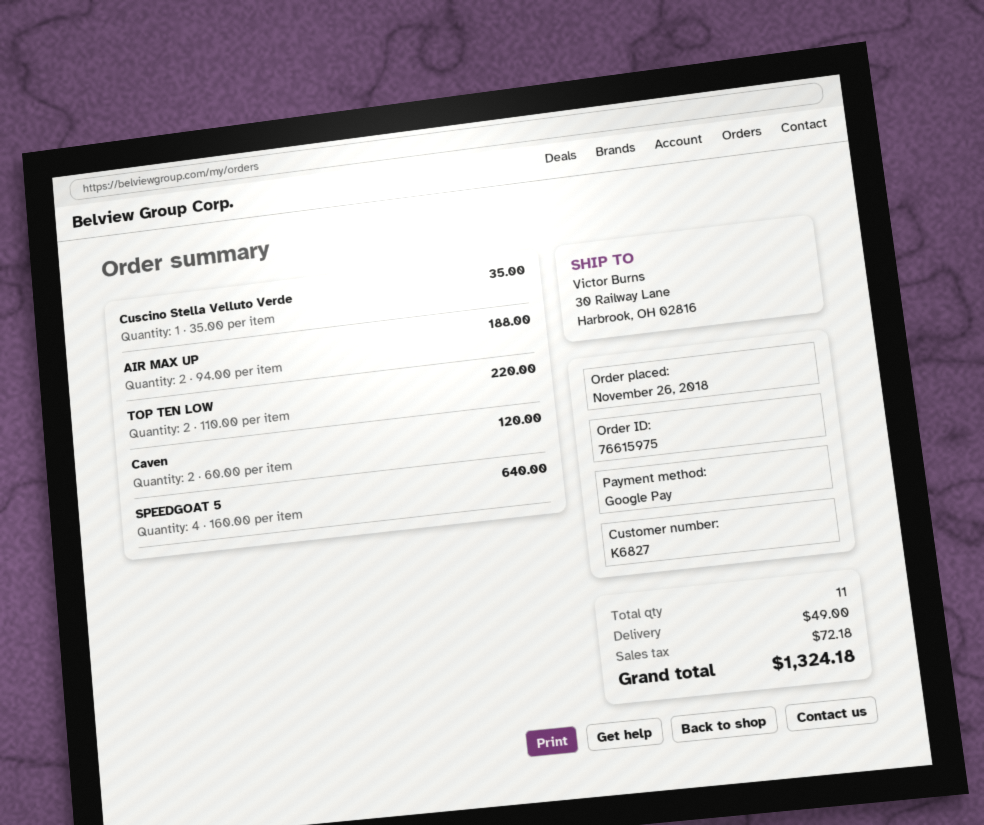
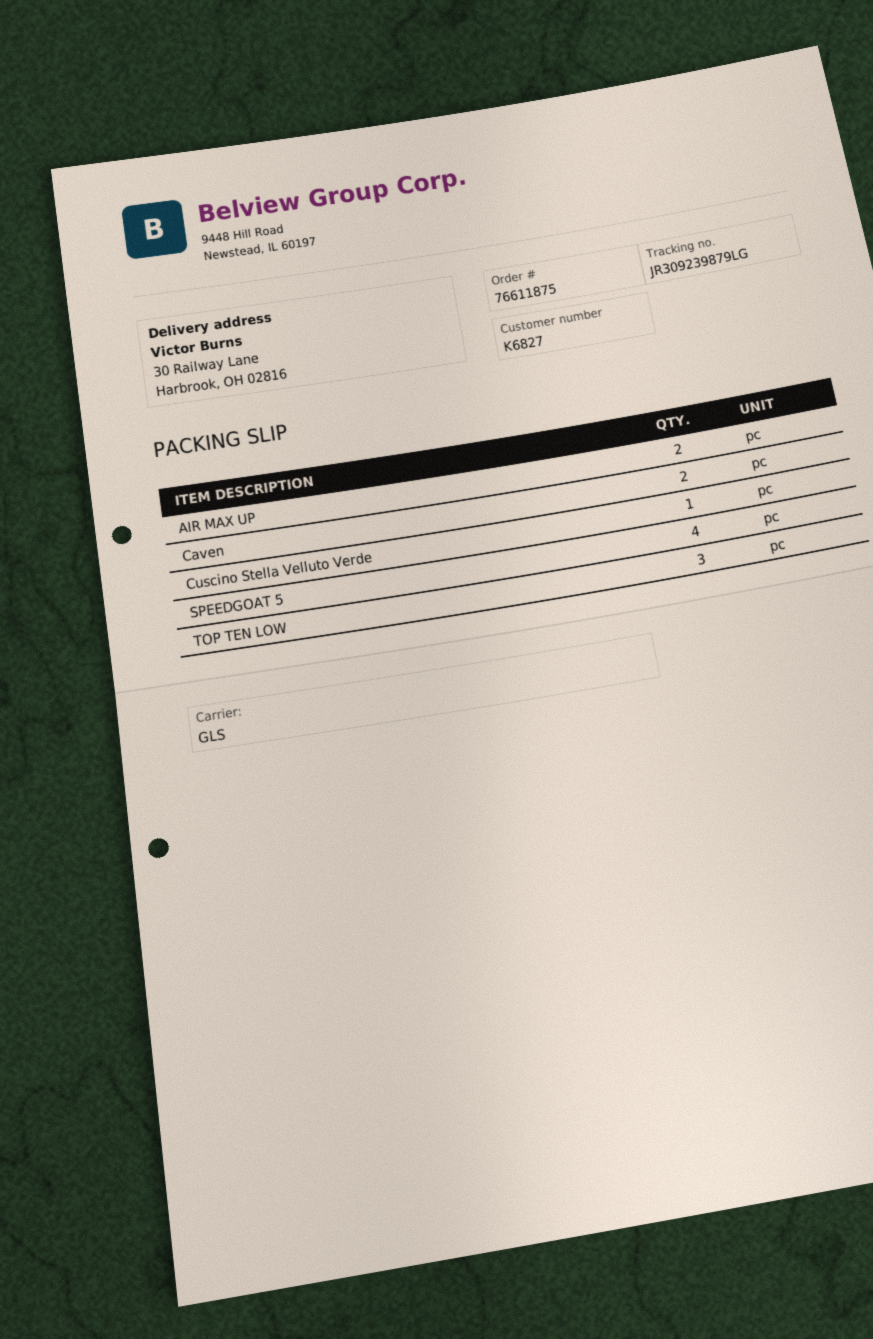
order number: 76615975 -> 76611875
TOP TEN LOW: 2 -> 3

